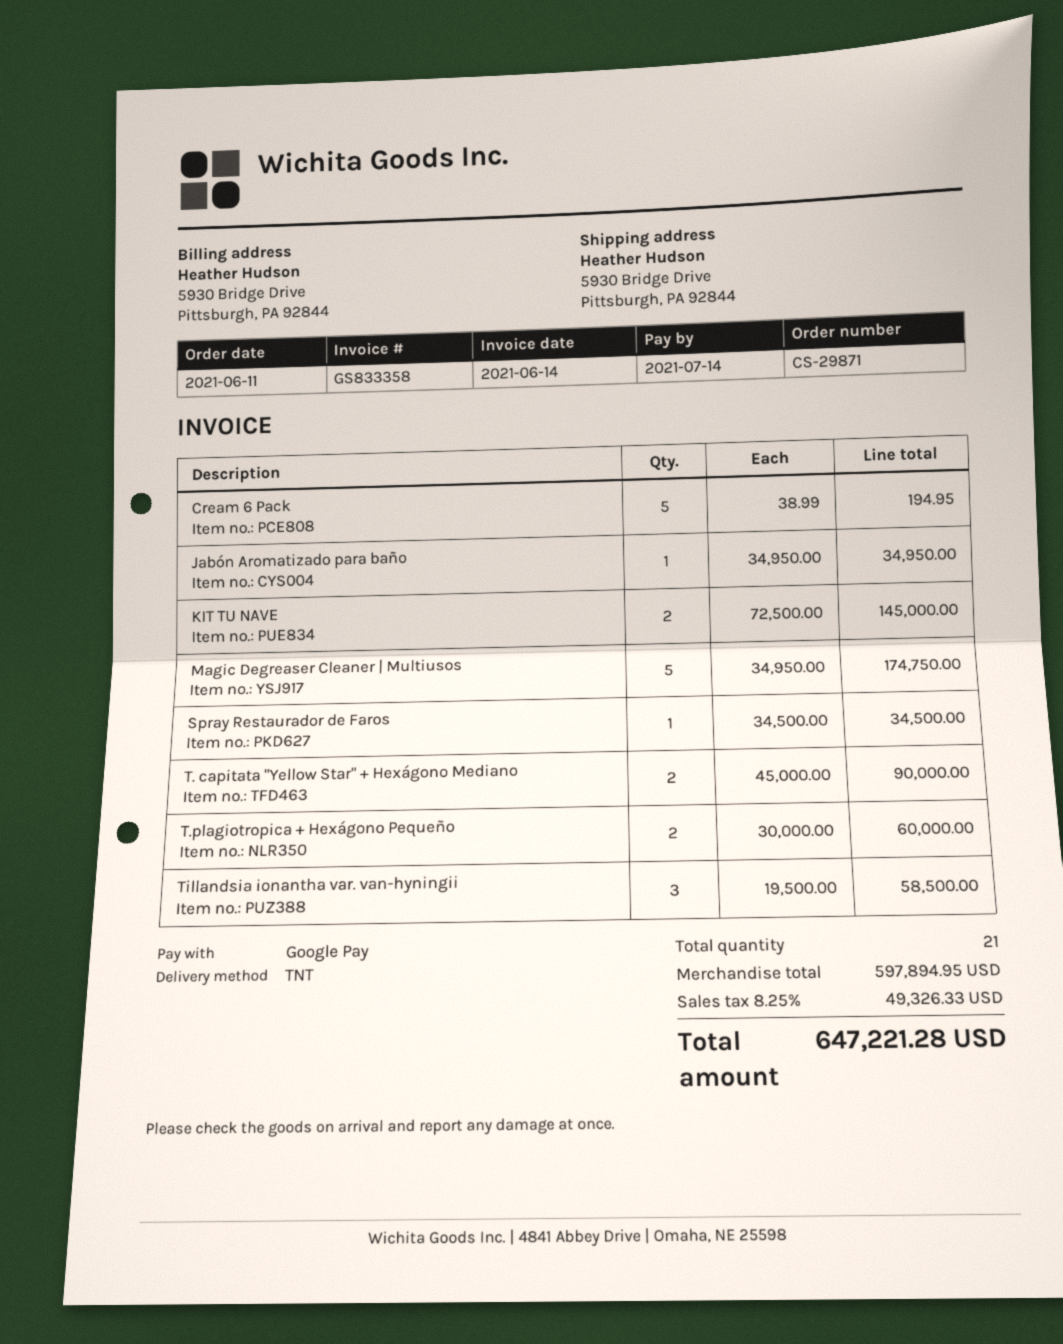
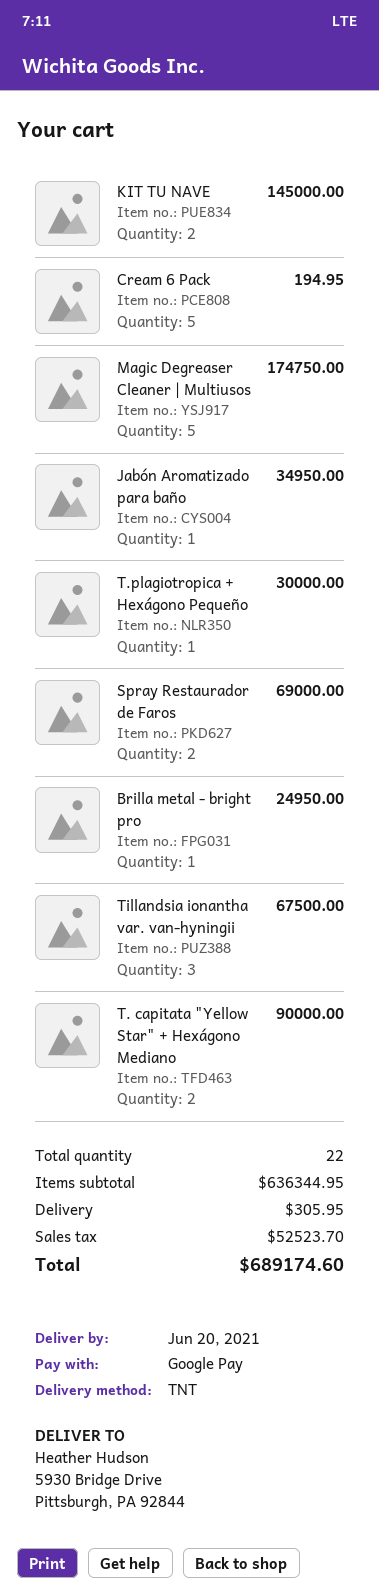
Spray Restaurador de Faros: 1 for 34500.00 -> 2 for 69000.00
T.plagiotropica + Hexágono Pequeño: 2 for 60000.00 -> 1 for 30000.00
Tillandsia ionantha var. van-hyningii: 3 for 58500.00 -> 3 for 67500.00
Brilla metal - bright pro: none -> 1 for 24950.00
total quantity: 21 -> 22
subtotal: 597894.95 -> 636344.95
shipping: none -> 305.95
tax: 49326.33 -> 52523.70
total: 647221.28 -> 689174.60

